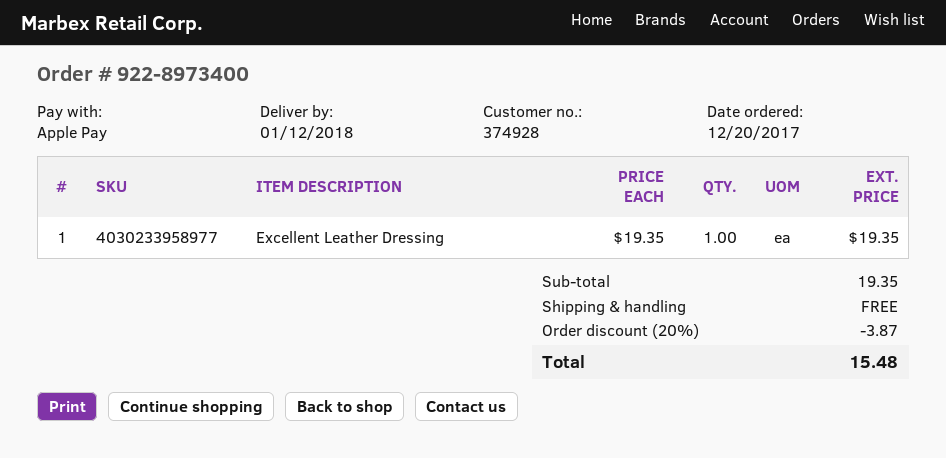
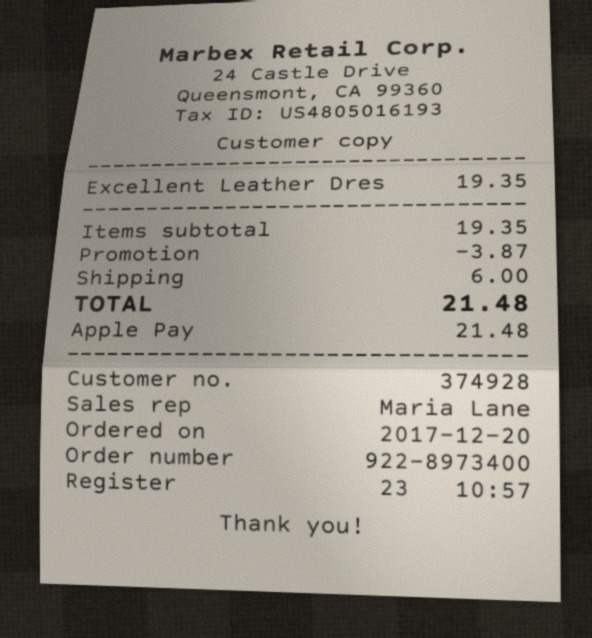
shipping: 0.00 -> 6.00
total: 15.48 -> 21.48

